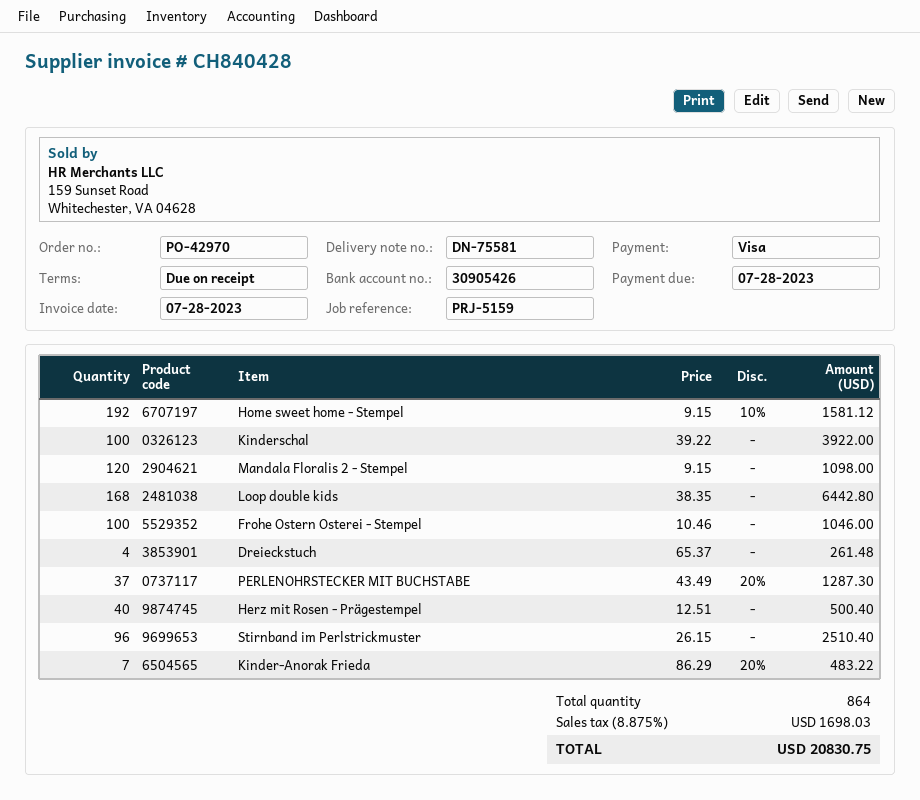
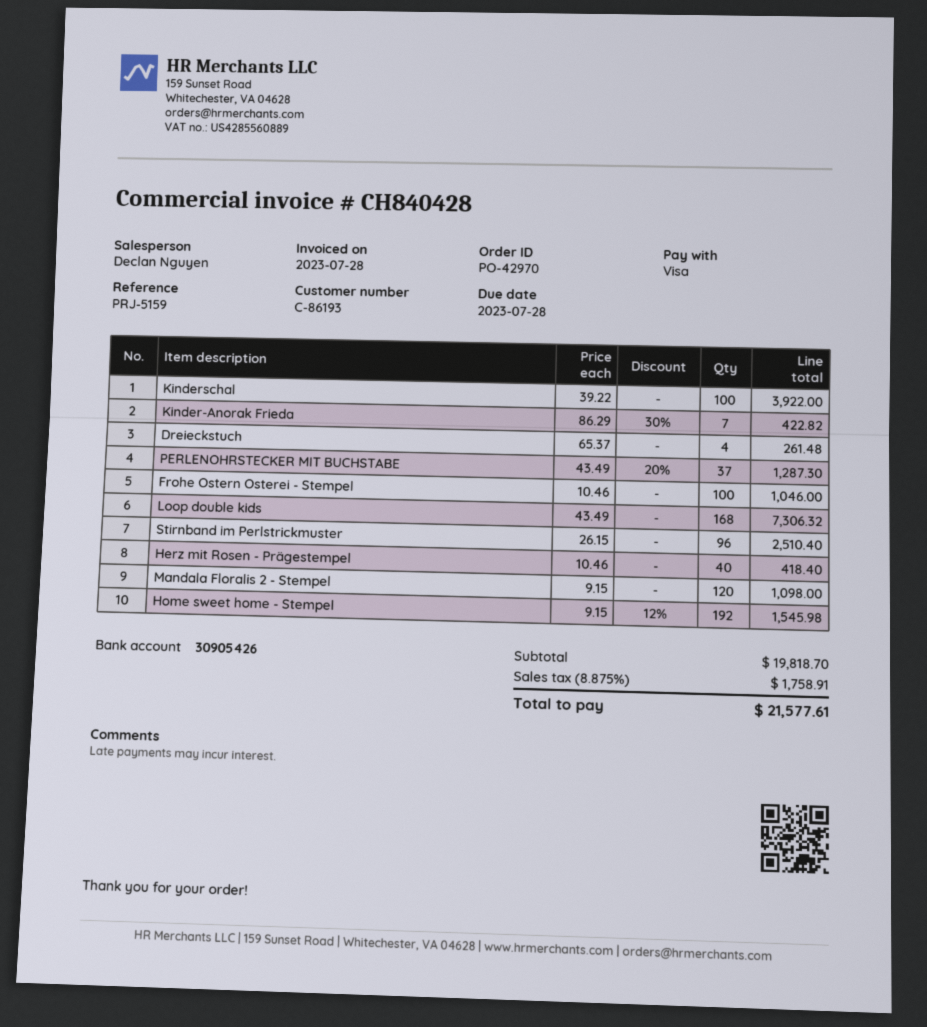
Home sweet home - Stempel: 192 x 9.15 - 10% = 1581.12 -> 192 x 9.15 - 12% = 1545.98
Loop double kids: 168 x 38.35 = 6442.80 -> 168 x 43.49 = 7306.32
Herz mit Rosen - Prägestempel: 40 x 12.51 = 500.40 -> 40 x 10.46 = 418.40
Kinder-Anorak Frieda: 7 x 86.29 - 20% = 483.22 -> 7 x 86.29 - 30% = 422.82
tax: 8.875% = 1698.03 -> 8.875% = 1758.91
total: 20830.75 -> 21577.61

